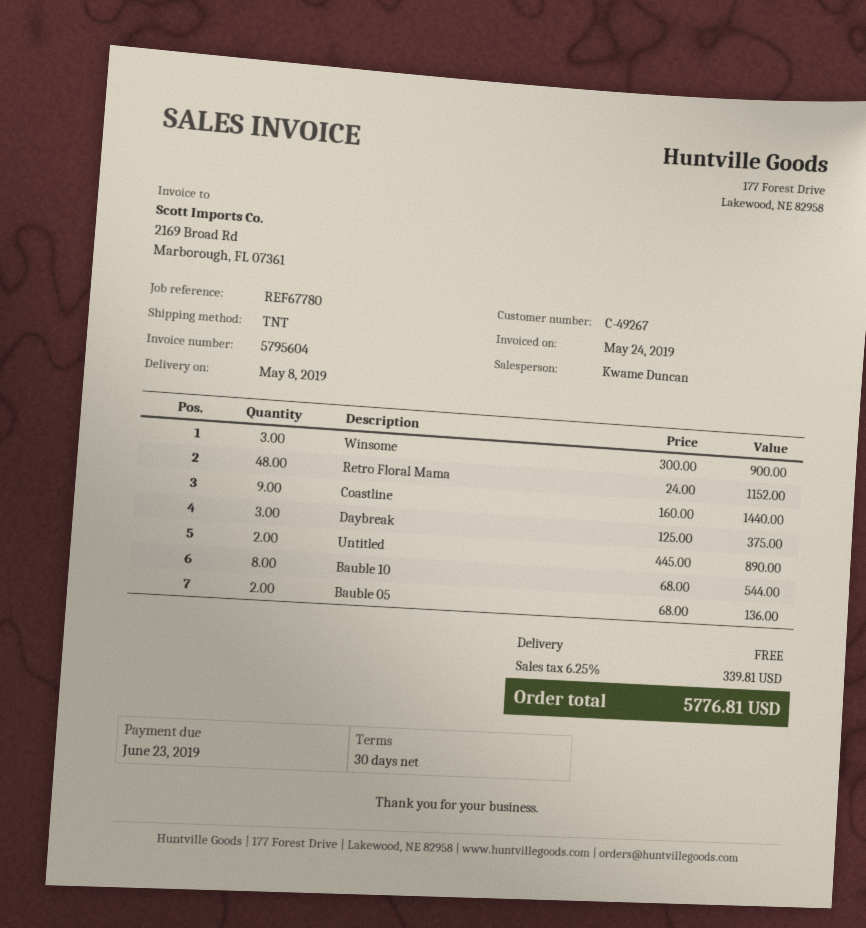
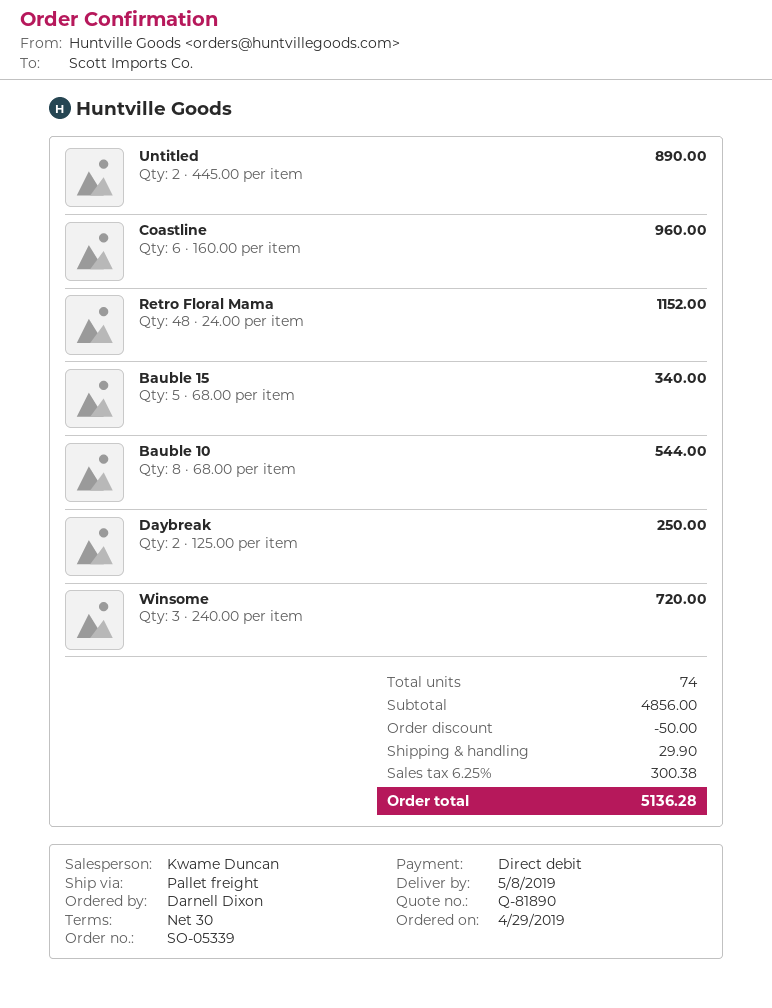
shipping method: TNT -> pallet freight
Winsome: 3 x 300.00 = 900.00 -> 3 x 240.00 = 720.00
Coastline: 9 x 160.00 = 1440.00 -> 6 x 160.00 = 960.00
Daybreak: 3 x 125.00 = 375.00 -> 2 x 125.00 = 250.00
Bauble 05: 2 x 68.00 = 136.00 -> none
Bauble 15: none -> 5 x 68.00 = 340.00
discount: none -> 50.00
shipping: 0.00 -> 29.90
tax: 6.25% = 339.81 -> 6.25% = 300.38
total: 5776.81 -> 5136.28

